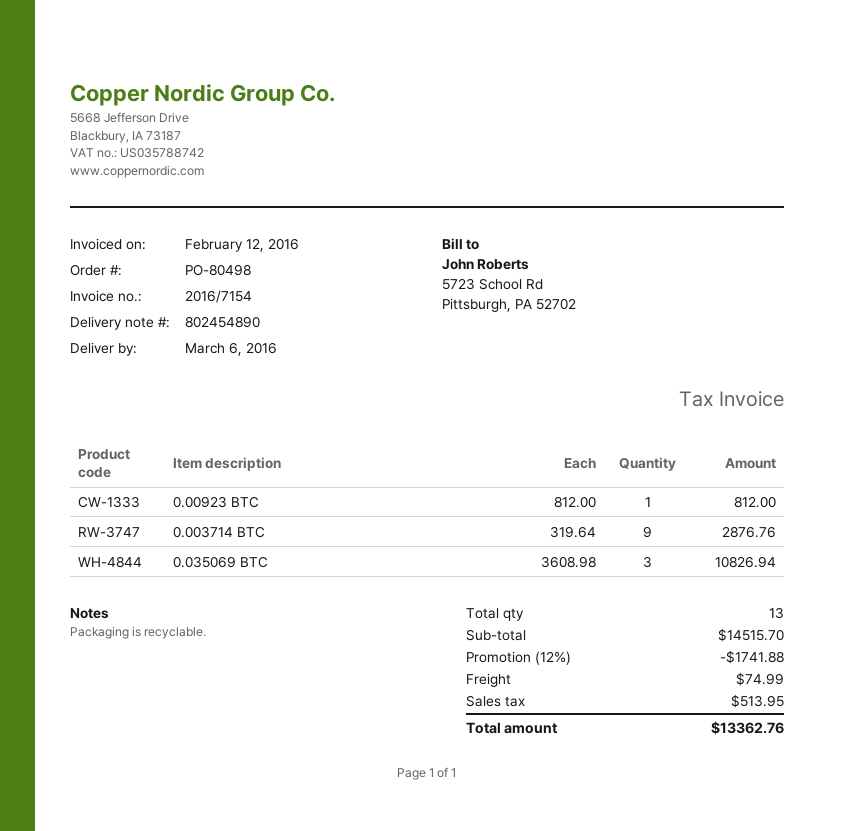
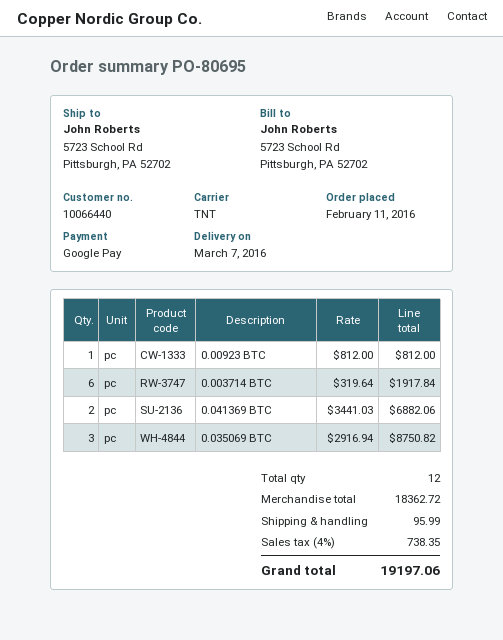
order number: PO-80498 -> PO-80695
delivery date: 2016-03-06 -> 2016-03-07
0.003714 BTC: 9 x 319.64 = 2876.76 -> 6 x 319.64 = 1917.84
0.035069 BTC: 3 x 3608.98 = 10826.94 -> 3 x 2916.94 = 8750.82
0.041369 BTC: none -> 2 x 3441.03 = 6882.06
total quantity: 13 -> 12
subtotal: 14515.70 -> 18362.72
discount: 12% = 1741.88 -> none
shipping: 74.99 -> 95.99
tax: 513.95 -> 738.35
total: 13362.76 -> 19197.06

